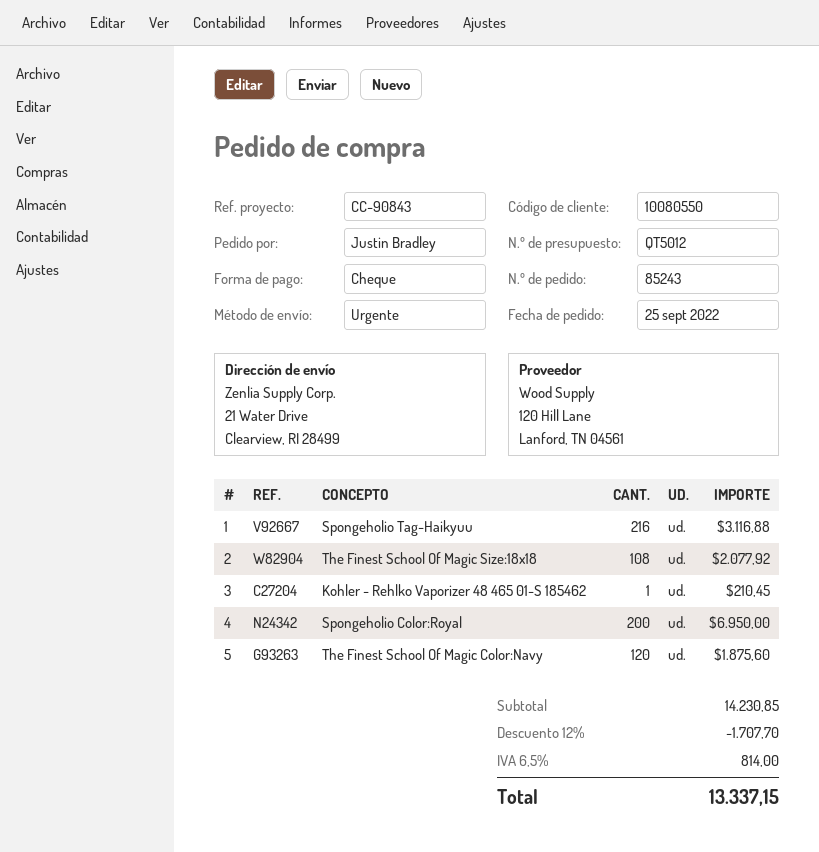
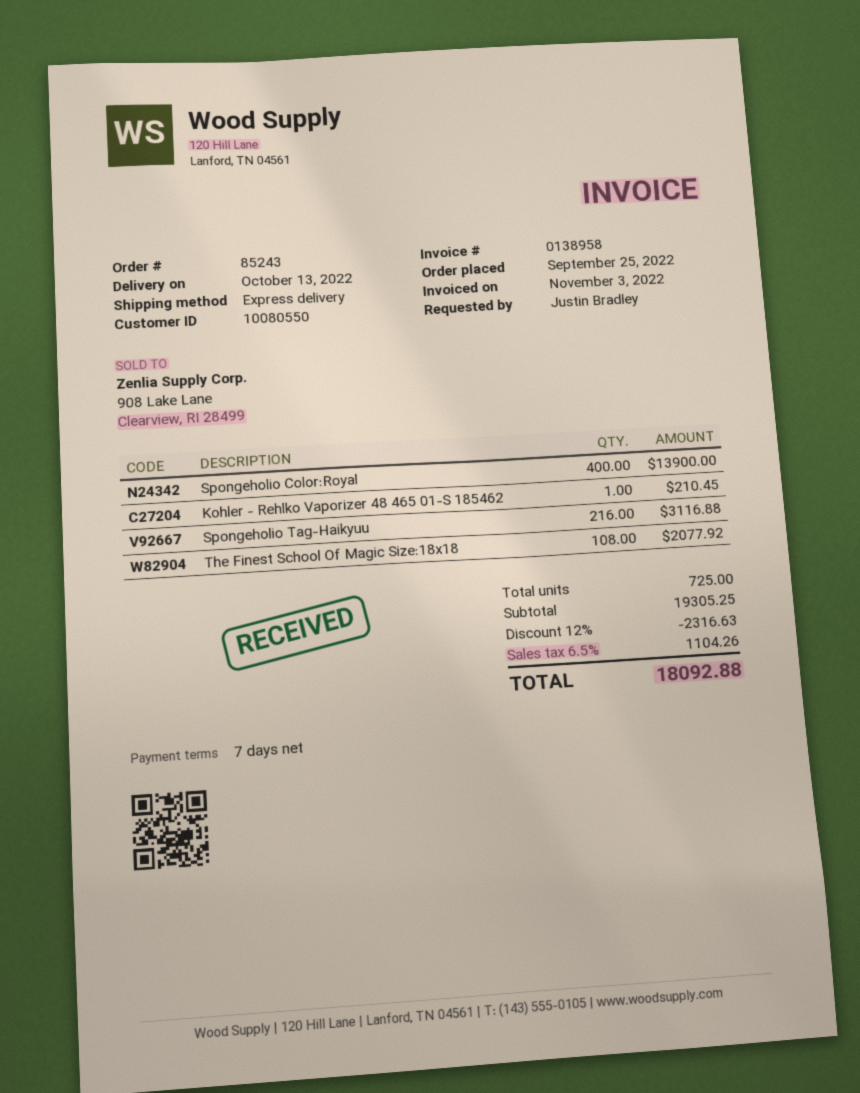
Spongeholio Color:Royal: 200 for 6950.00 -> 400 for 13900.00
The Finest School Of Magic Color:Navy: 120 for 1875.60 -> none
subtotal: 14230.85 -> 19305.25
discount: 12% = 1707.70 -> 12% = 2316.63
tax: 6.5% = 814.00 -> 6.5% = 1104.26
total: 13337.15 -> 18092.88

